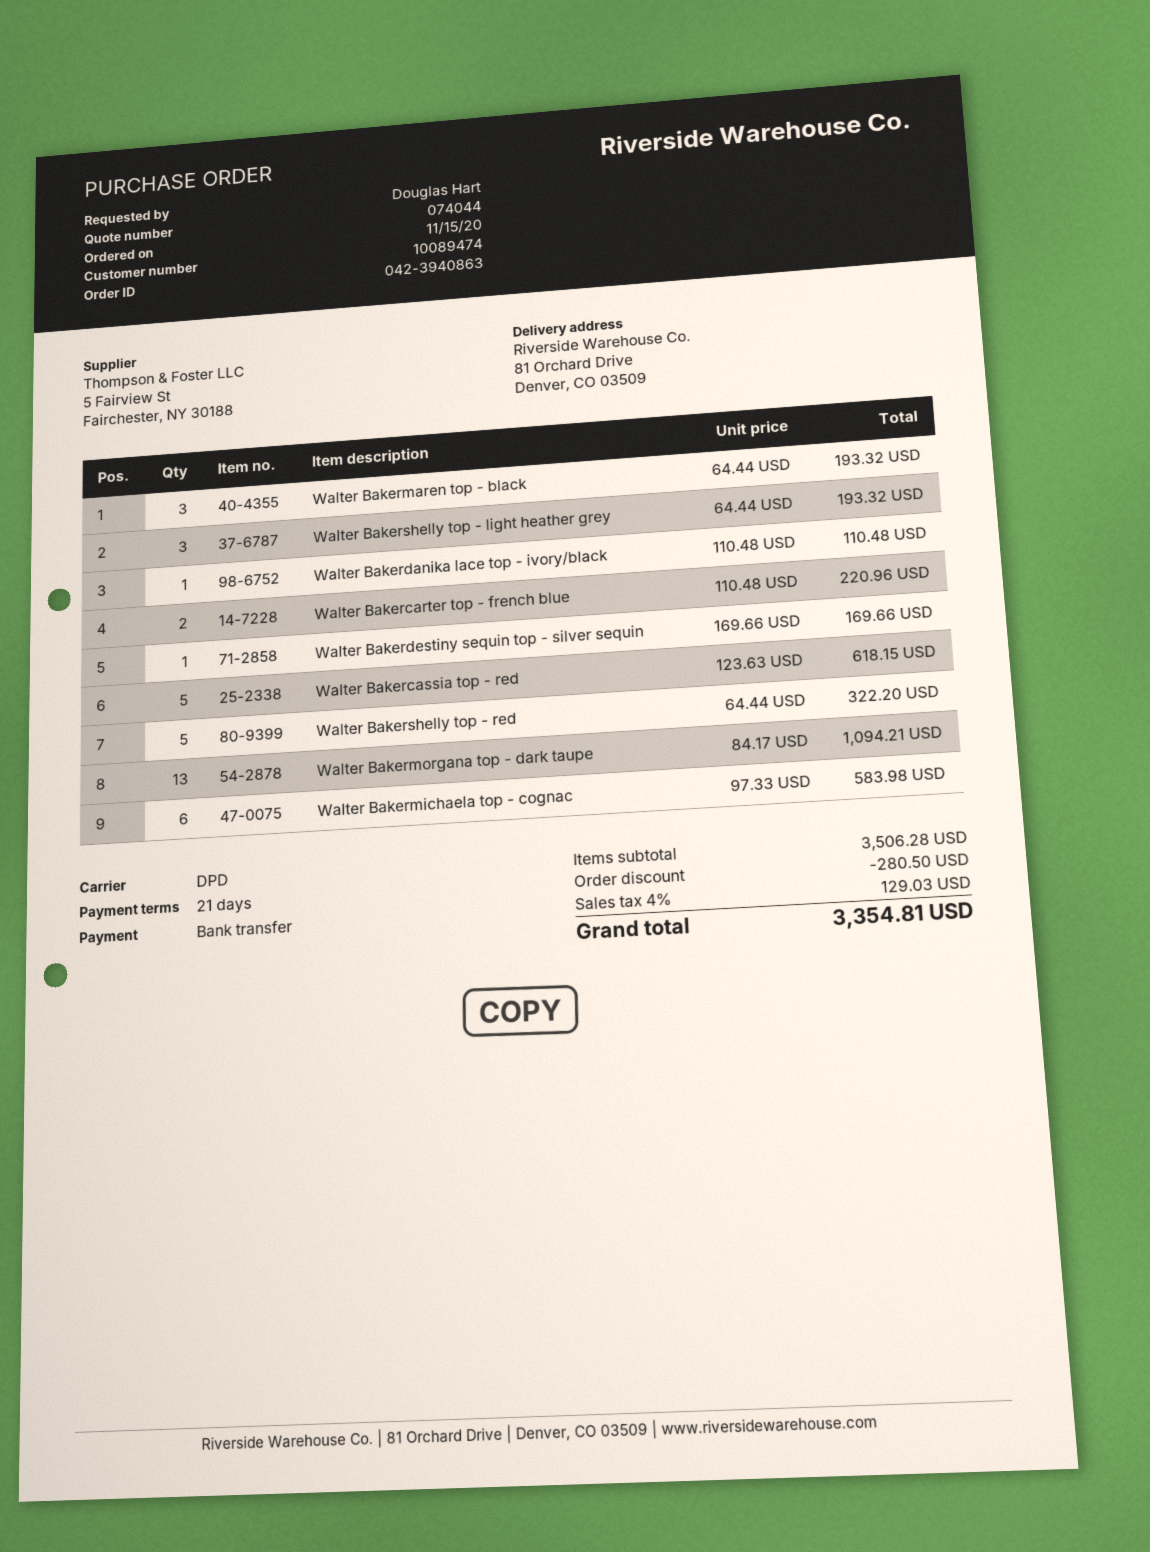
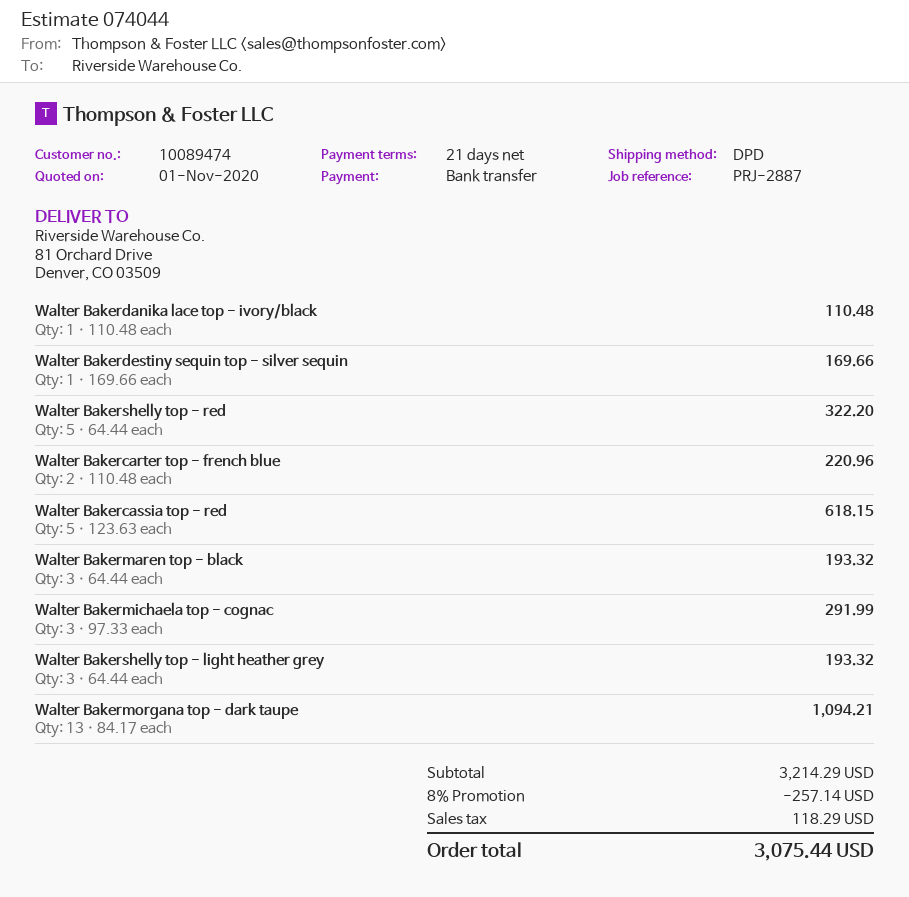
Walter Bakermichaela top - cognac: 6 x 97.33 = 583.98 -> 3 x 97.33 = 291.99
subtotal: 3506.28 -> 3214.29
discount: 280.50 -> 257.14
tax: 129.03 -> 118.29
total: 3354.81 -> 3075.44

